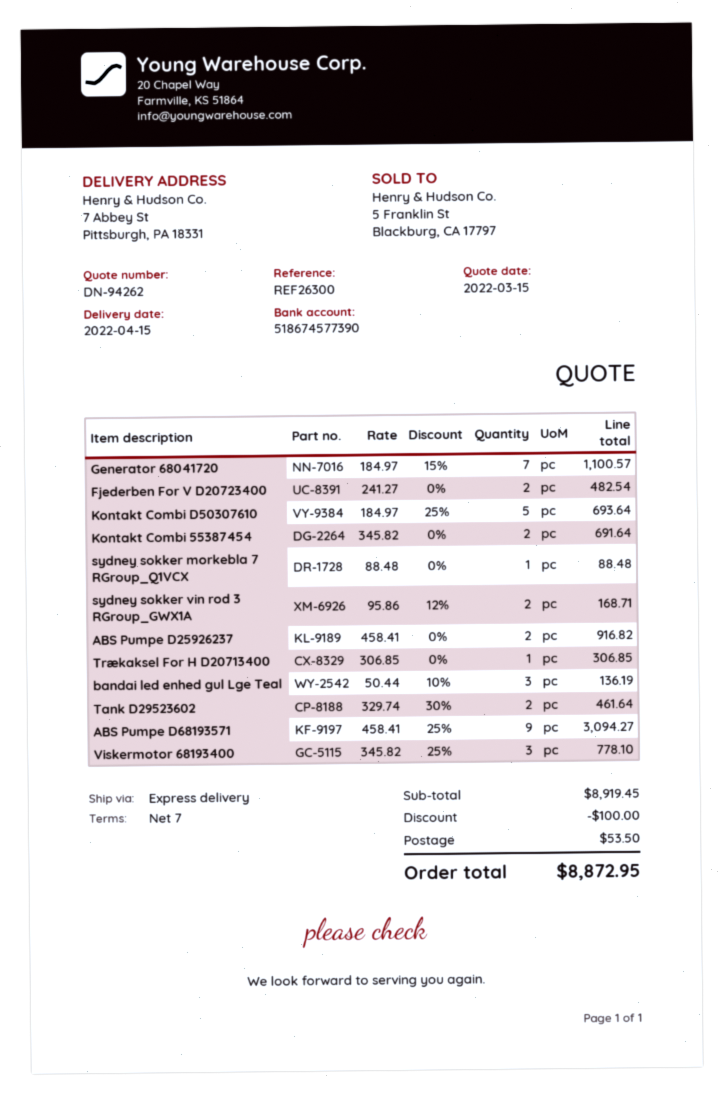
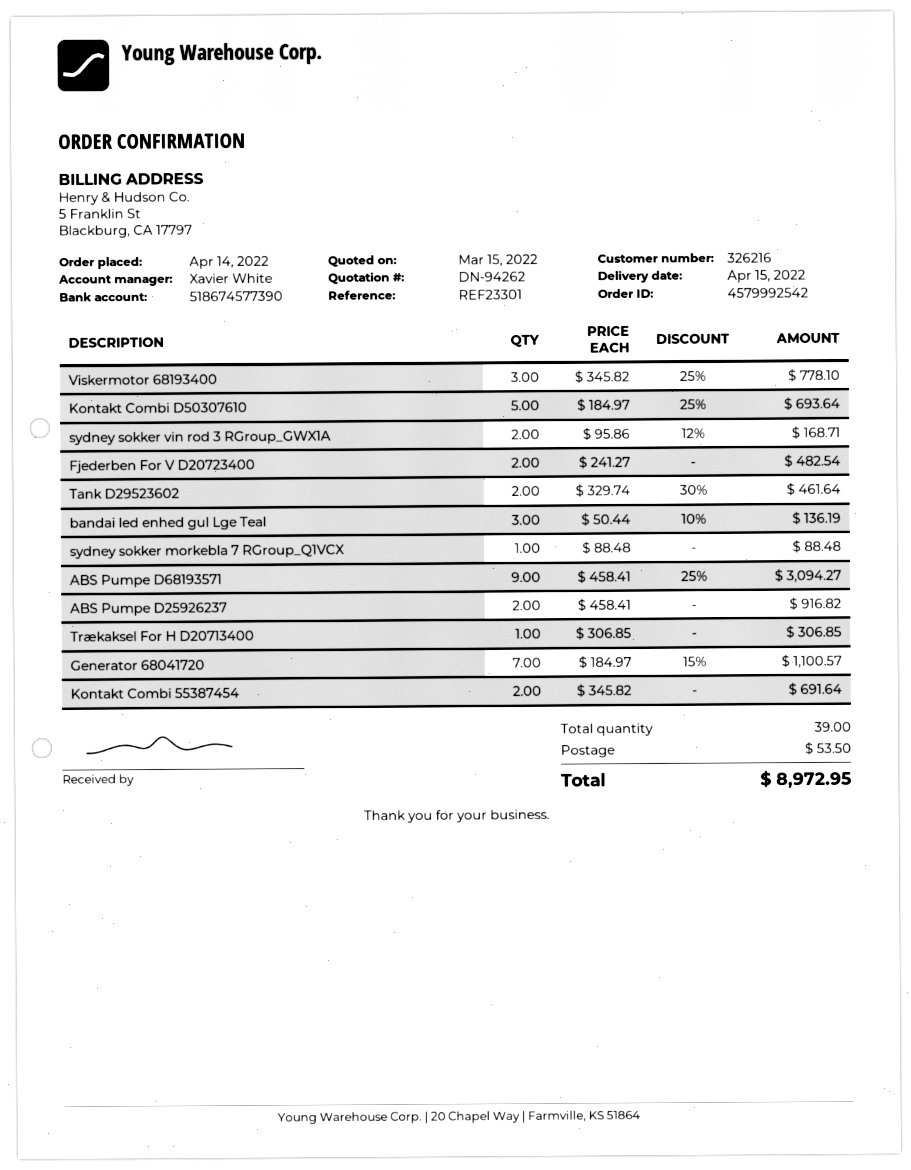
reference: REF26300 -> REF23301
discount: 100.00 -> none
total: 8872.95 -> 8972.95

